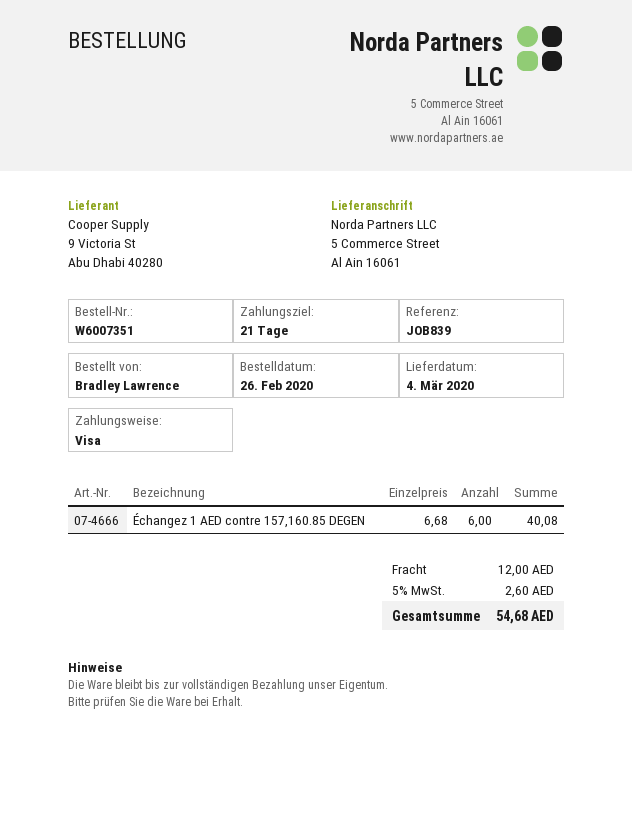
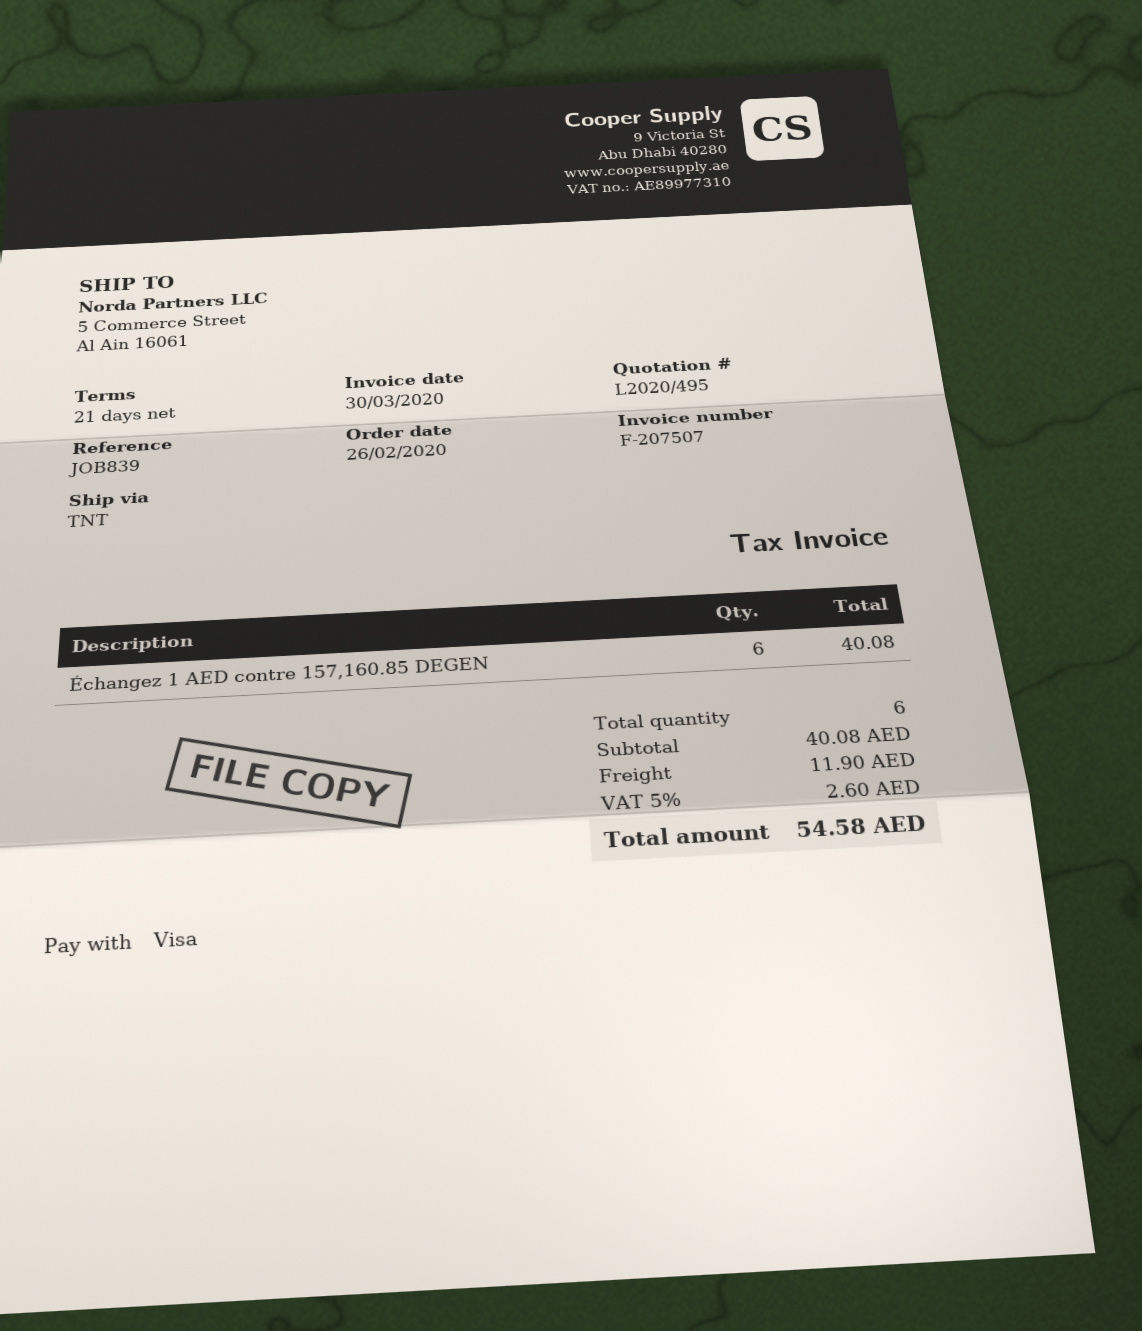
shipping: 12.00 -> 11.90
total: 54.68 -> 54.58

